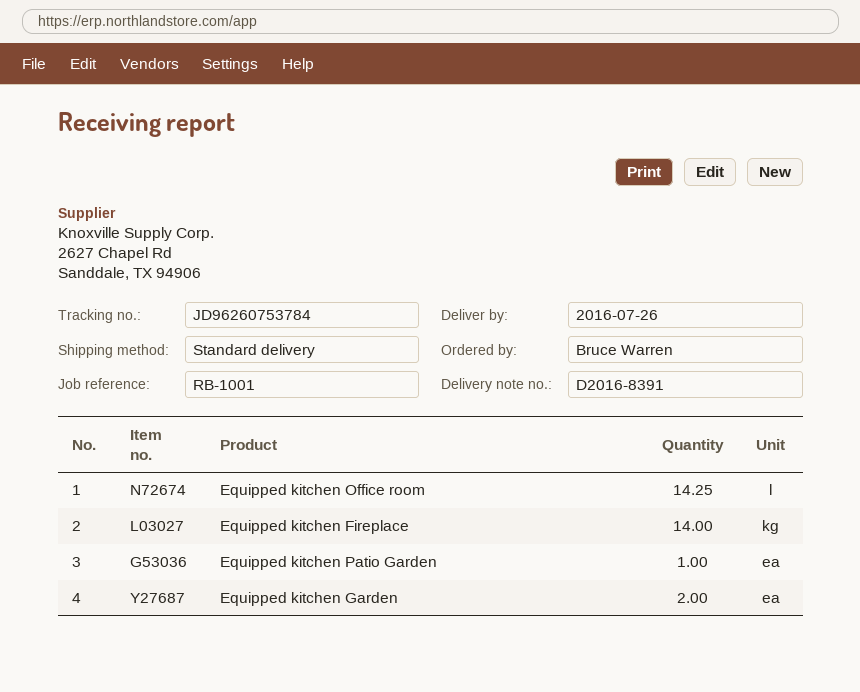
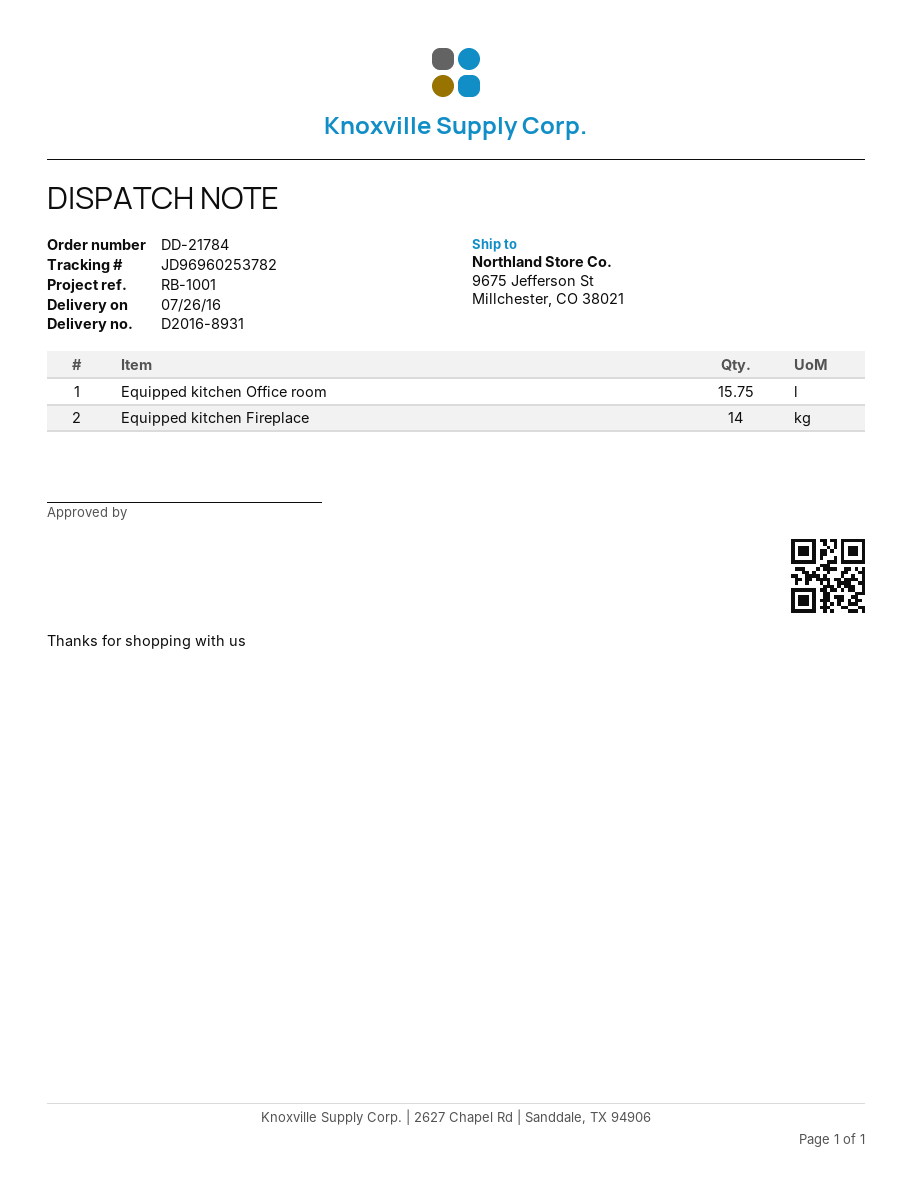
delivery note number: D2016-8391 -> D2016-8931
tracking number: JD96260753784 -> JD96960253782
Equipped kitchen Office room: 14.25 -> 15.75
Equipped kitchen Patio Garden: 1 -> none
Equipped kitchen Garden: 2 -> none

